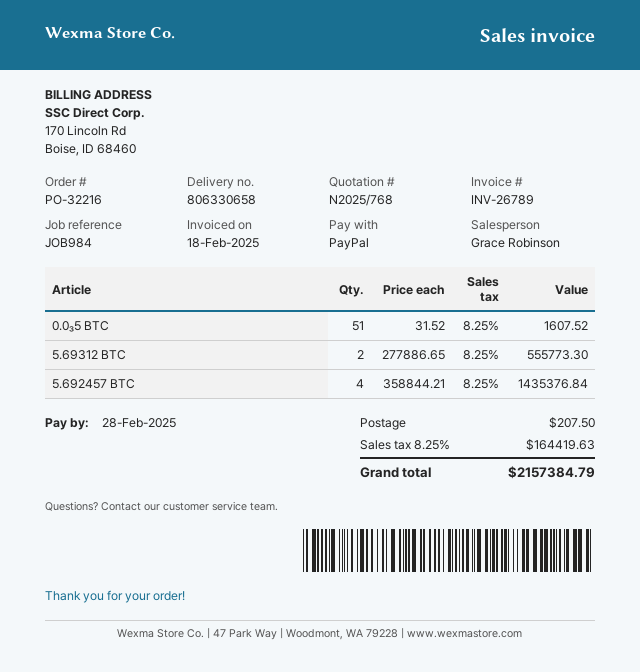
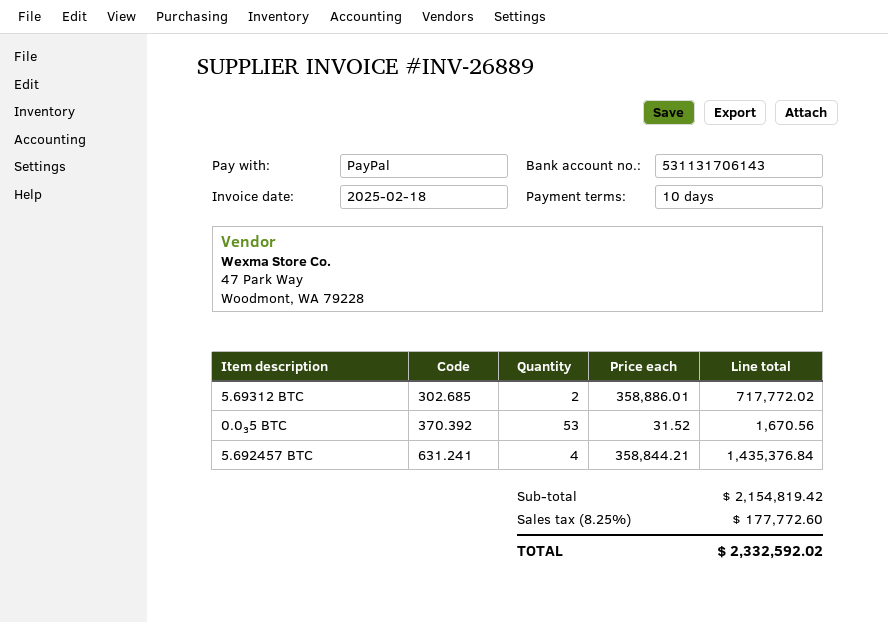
invoice number: INV-26789 -> INV-26889
0.0₃5 BTC: 51 x 31.52 = 1607.52 -> 53 x 31.52 = 1670.56
5.69312 BTC: 2 x 277886.65 = 555773.30 -> 2 x 358886.01 = 717772.02
shipping: 207.50 -> none
tax: 8.25% = 164419.63 -> 8.25% = 177772.60
total: 2157384.79 -> 2332592.02

